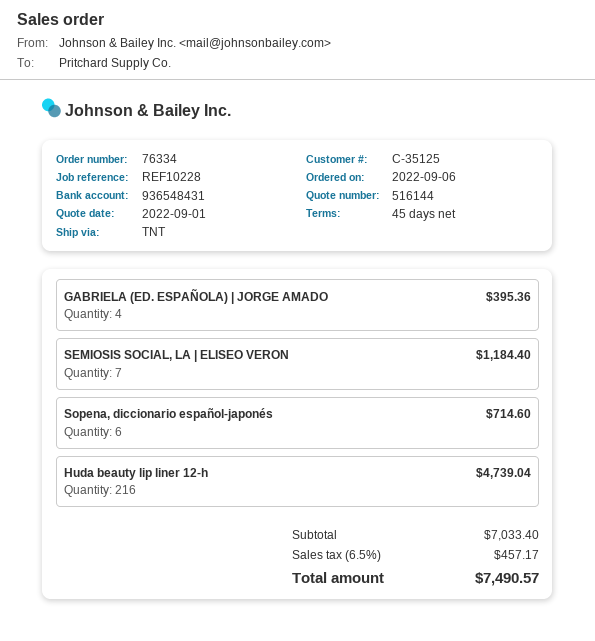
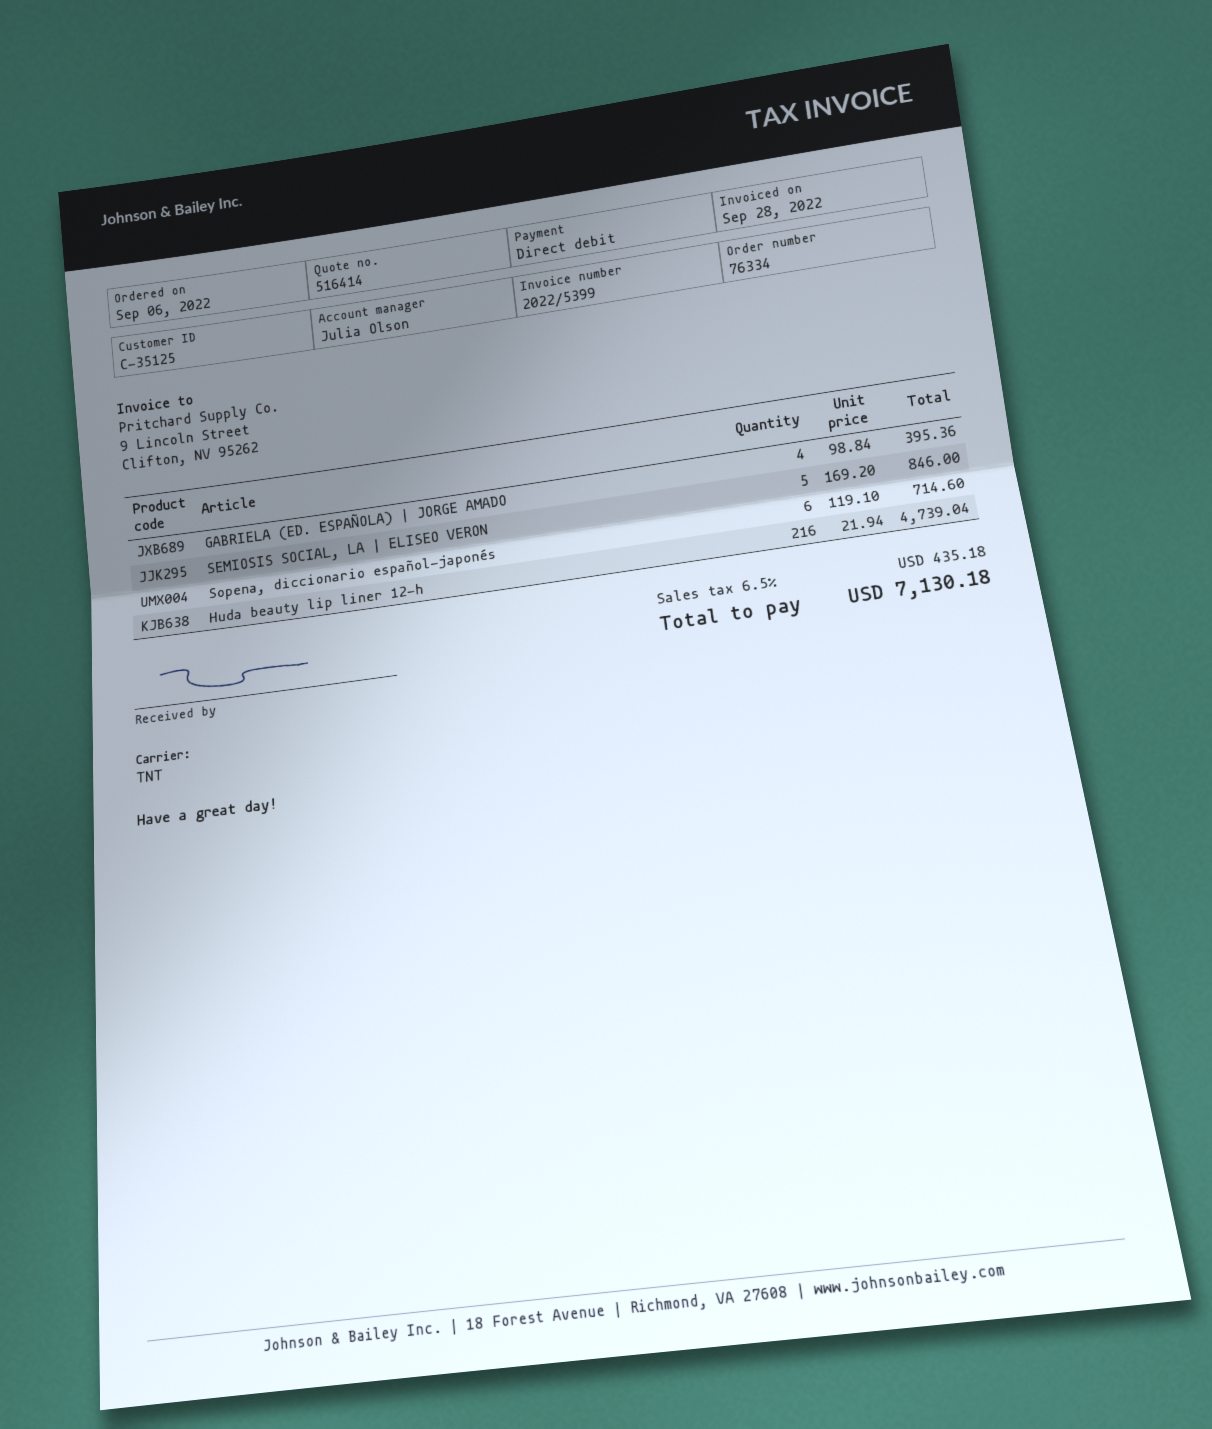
quote number: 516144 -> 516414
SEMIOSIS SOCIAL, LA | ELISEO VERON: 7 for 1184.40 -> 5 for 846.00
tax: 6.5% = 457.17 -> 6.5% = 435.18
total: 7490.57 -> 7130.18

